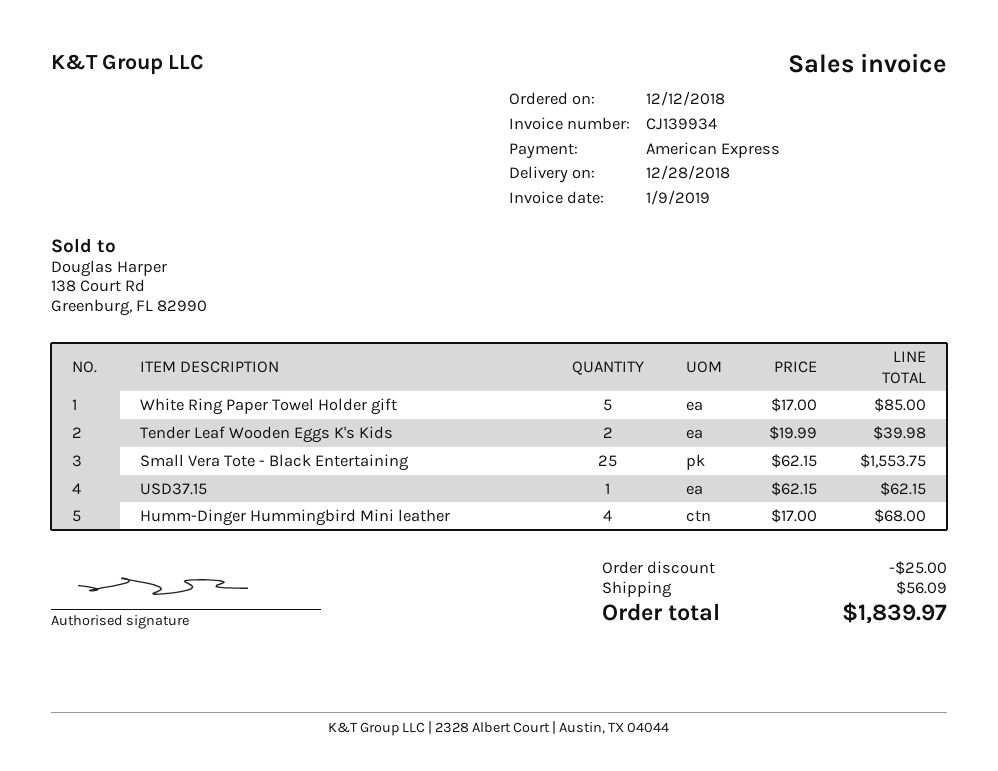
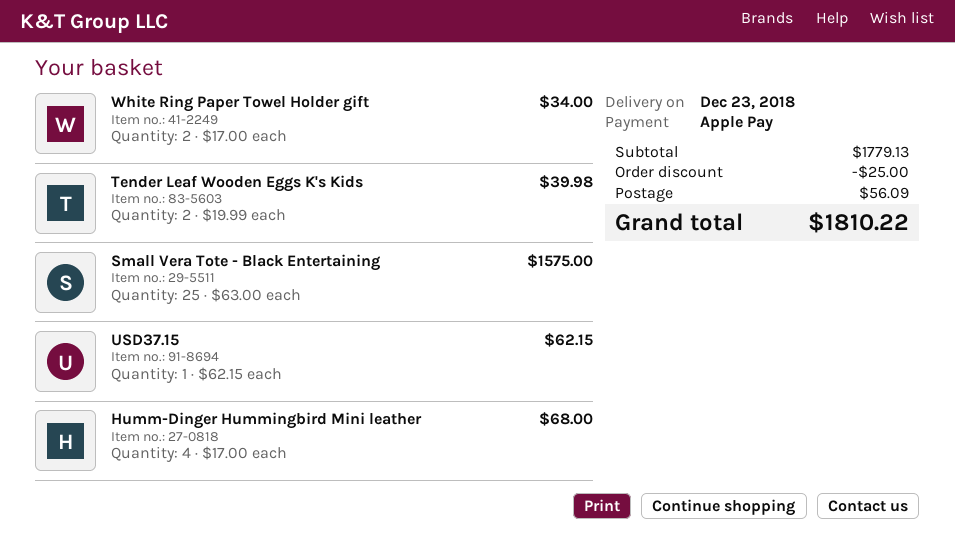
delivery date: 2018-12-28 -> 2018-12-23
payment method: American Express -> Apple Pay
White Ring Paper Towel Holder gift: 5 x 17.00 = 85.00 -> 2 x 17.00 = 34.00
Small Vera Tote - Black Entertaining: 25 x 62.15 = 1553.75 -> 25 x 63.00 = 1575.00
total: 1839.97 -> 1810.22

